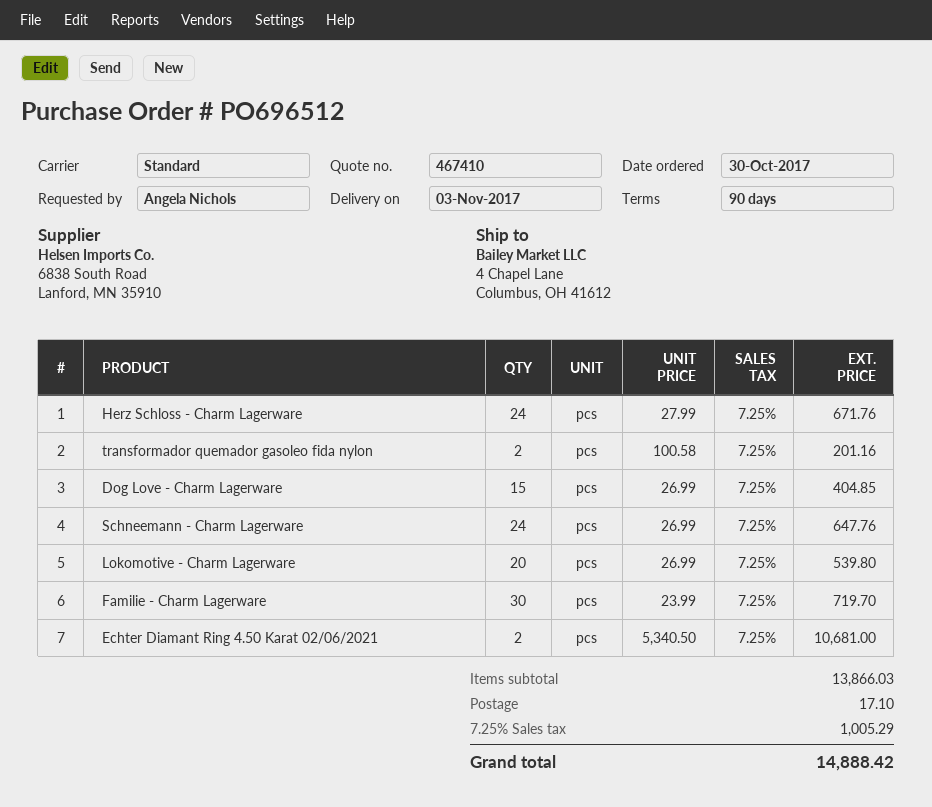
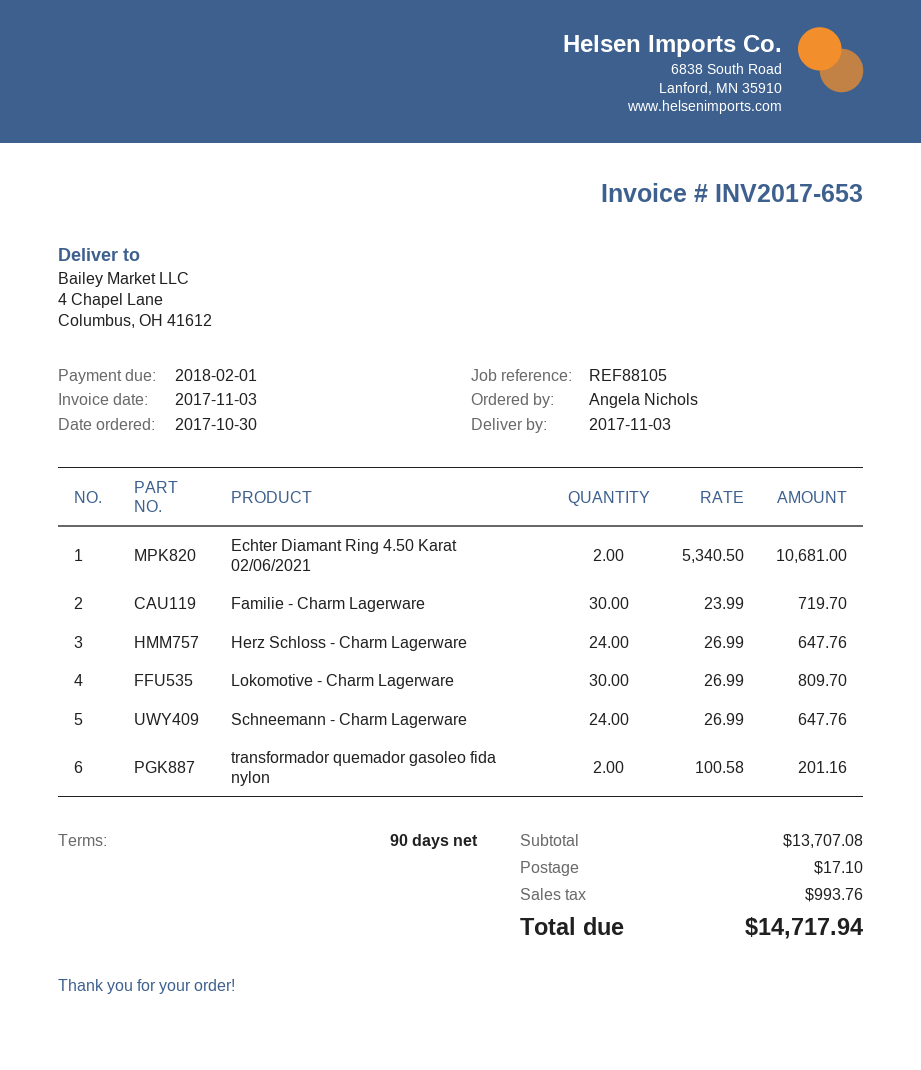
Herz Schloss - Charm Lagerware: 24 x 27.99 = 671.76 -> 24 x 26.99 = 647.76
Dog Love - Charm Lagerware: 15 x 26.99 = 404.85 -> none
Lokomotive - Charm Lagerware: 20 x 26.99 = 539.80 -> 30 x 26.99 = 809.70
subtotal: 13866.03 -> 13707.08
tax: 1005.29 -> 993.76
total: 14888.42 -> 14717.94

